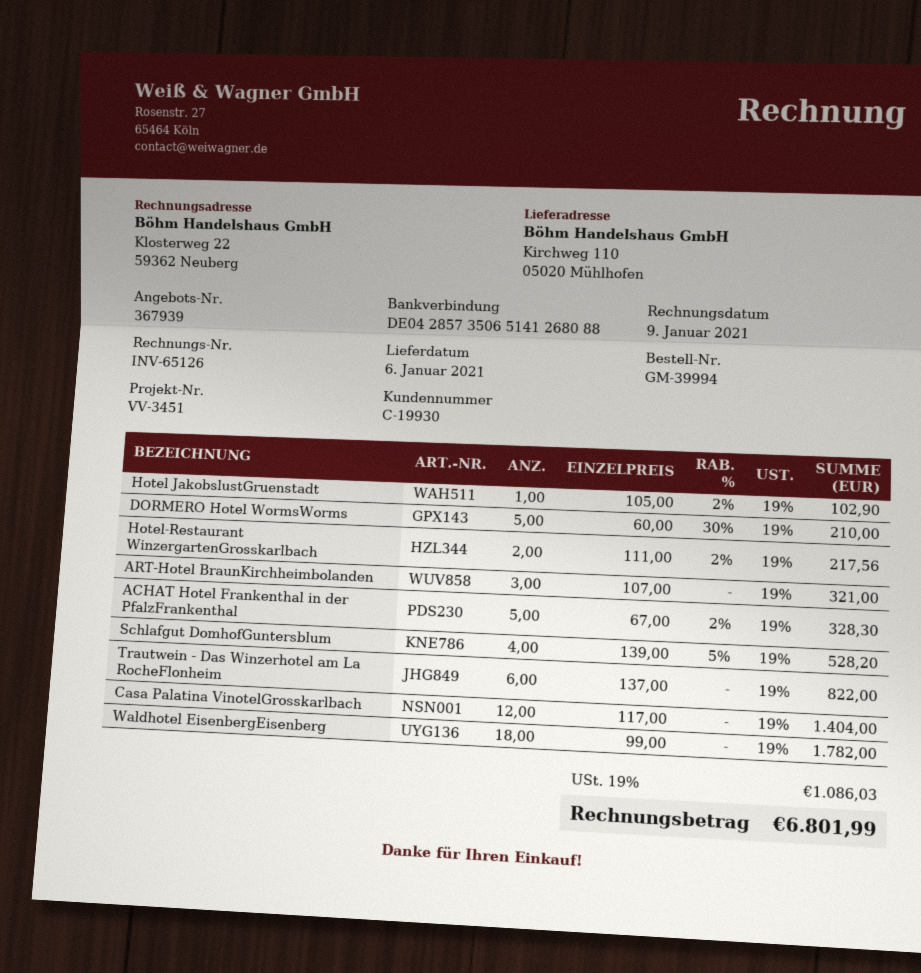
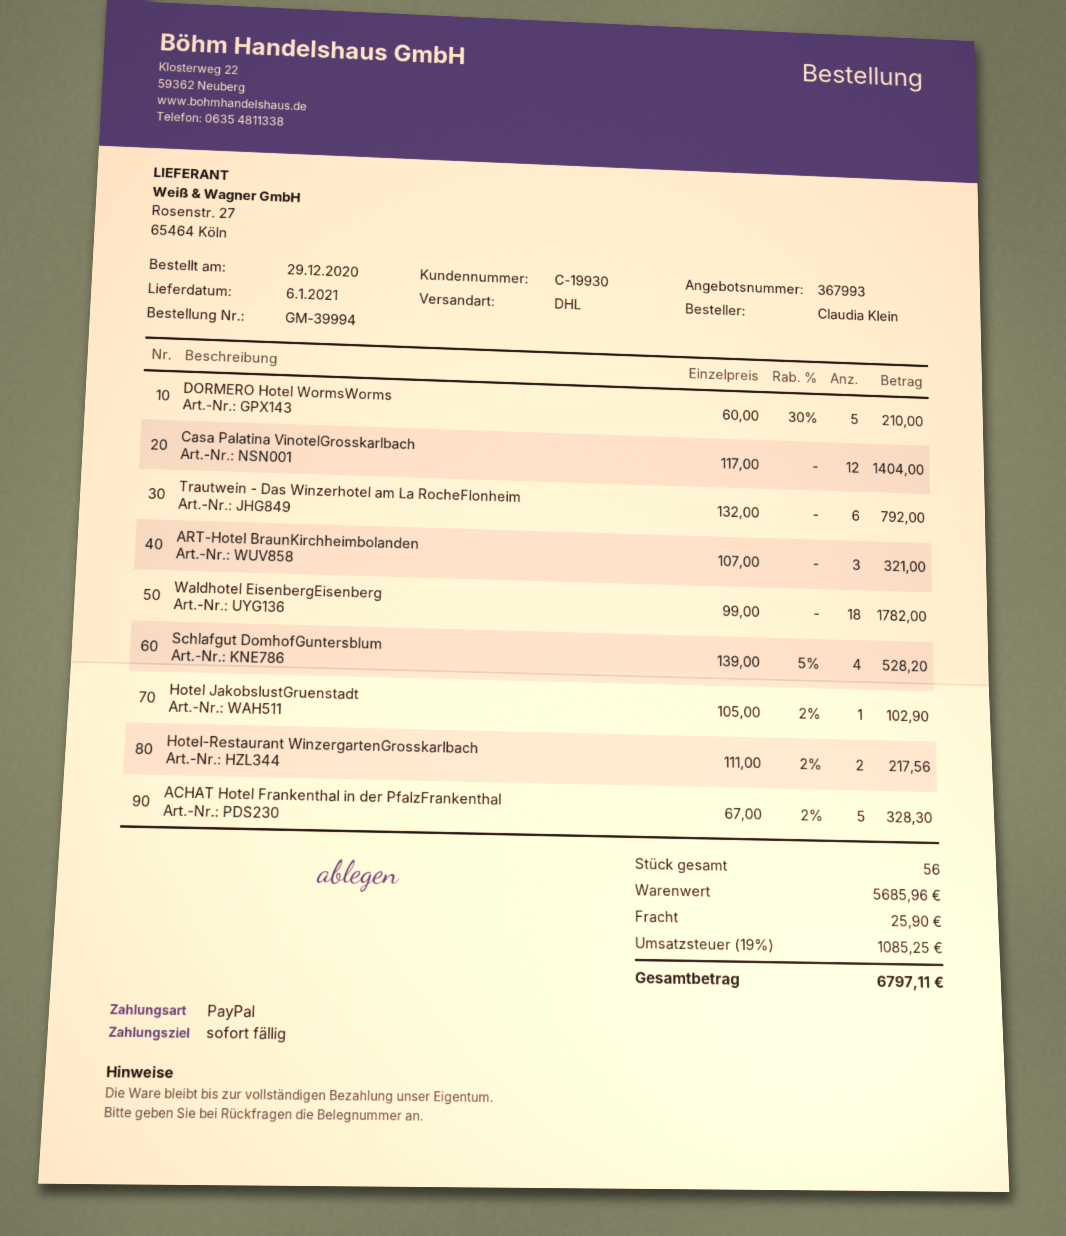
quote number: 367939 -> 367993
Trautwein - Das Winzerhotel am La RocheFlonheim: 6 x 137.00 = 822.00 -> 6 x 132.00 = 792.00
shipping: none -> 25.90
tax: 19% = 1086.03 -> 19% = 1085.25
total: 6801.99 -> 6797.11

